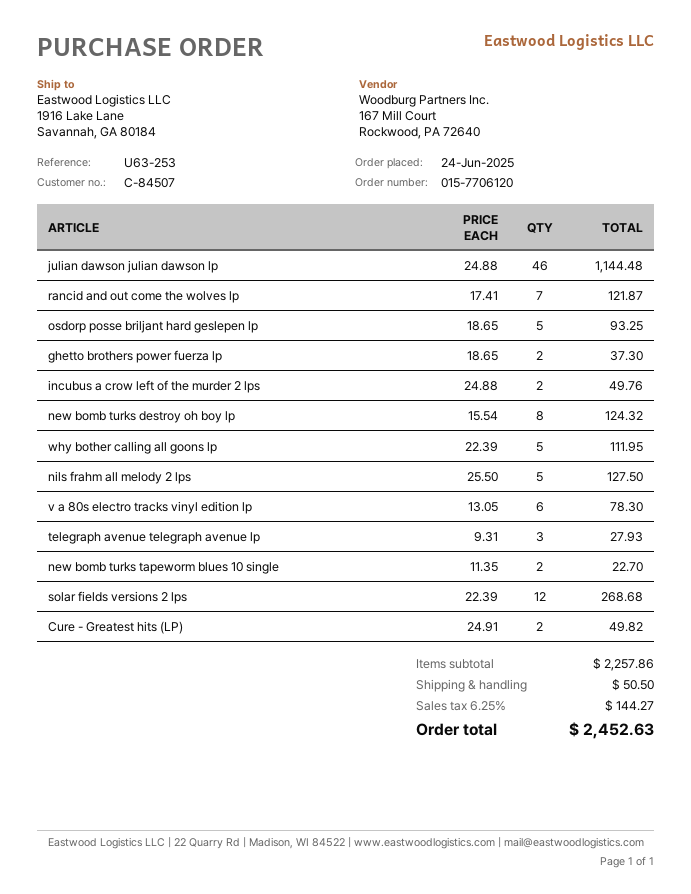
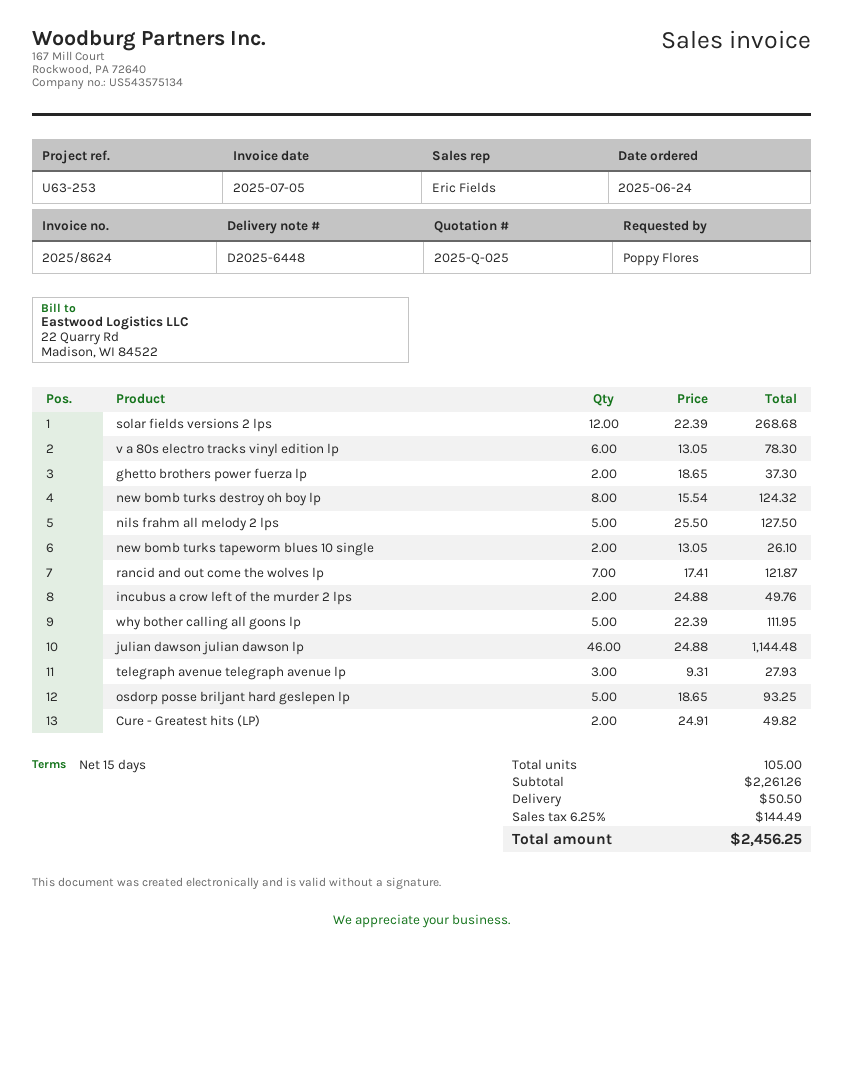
new bomb turks tapeworm blues 10 single: 2 x 11.35 = 22.70 -> 2 x 13.05 = 26.10
subtotal: 2257.86 -> 2261.26
tax: 6.25% = 144.27 -> 6.25% = 144.49
total: 2452.63 -> 2456.25

